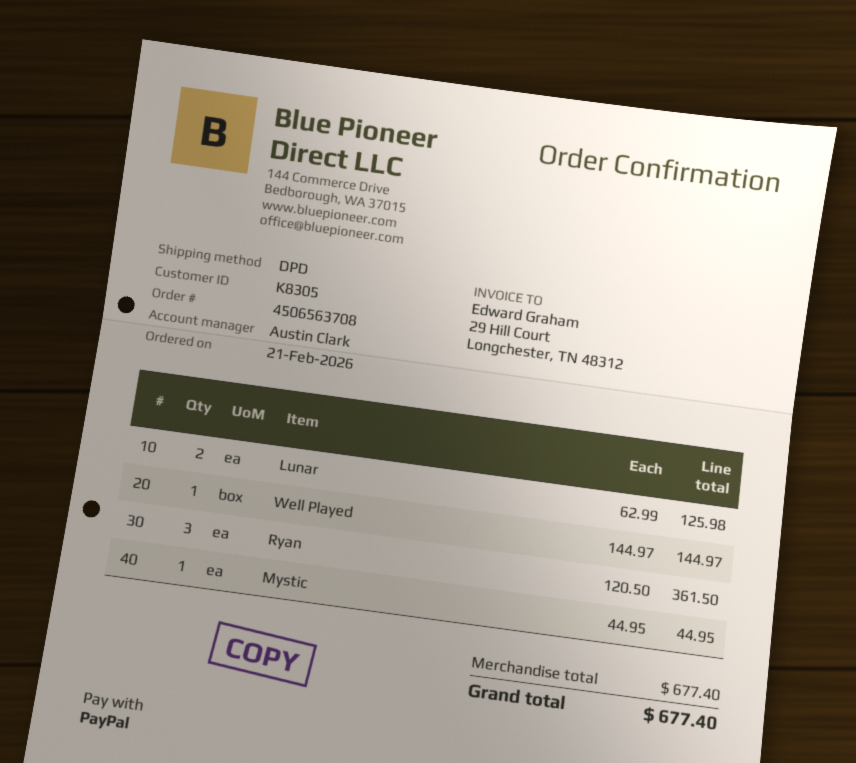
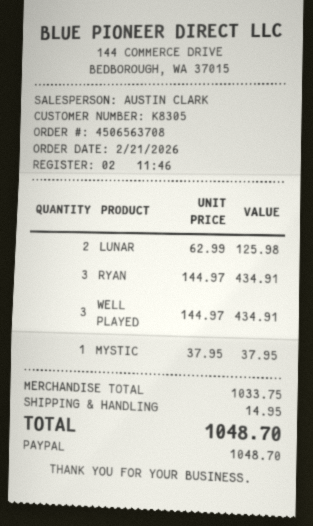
Well Played: 1 x 144.97 = 144.97 -> 3 x 144.97 = 434.91
Ryan: 3 x 120.50 = 361.50 -> 3 x 144.97 = 434.91
Mystic: 1 x 44.95 = 44.95 -> 1 x 37.95 = 37.95
subtotal: 677.40 -> 1033.75
shipping: none -> 14.95
total: 677.40 -> 1048.70

